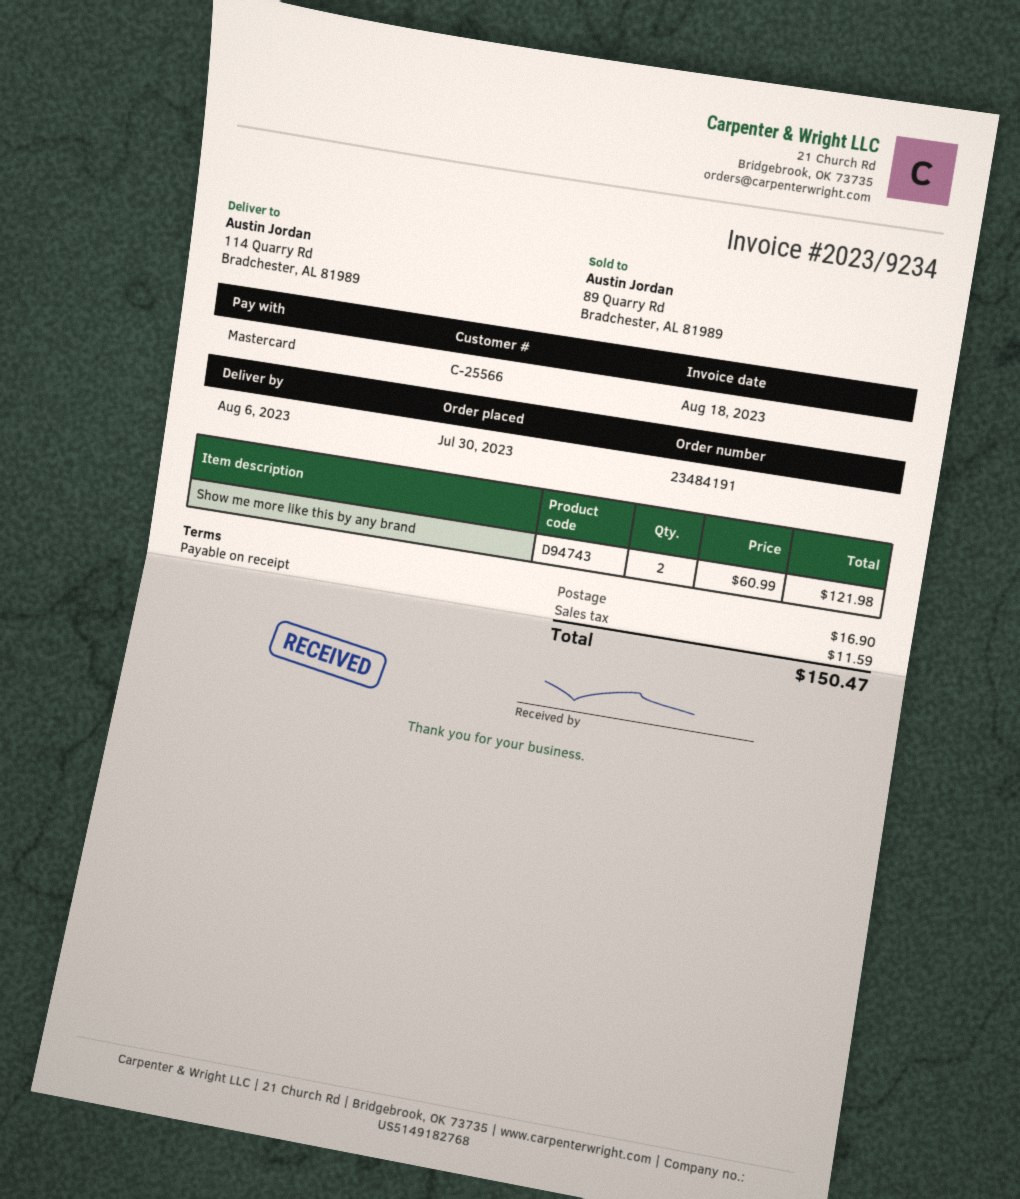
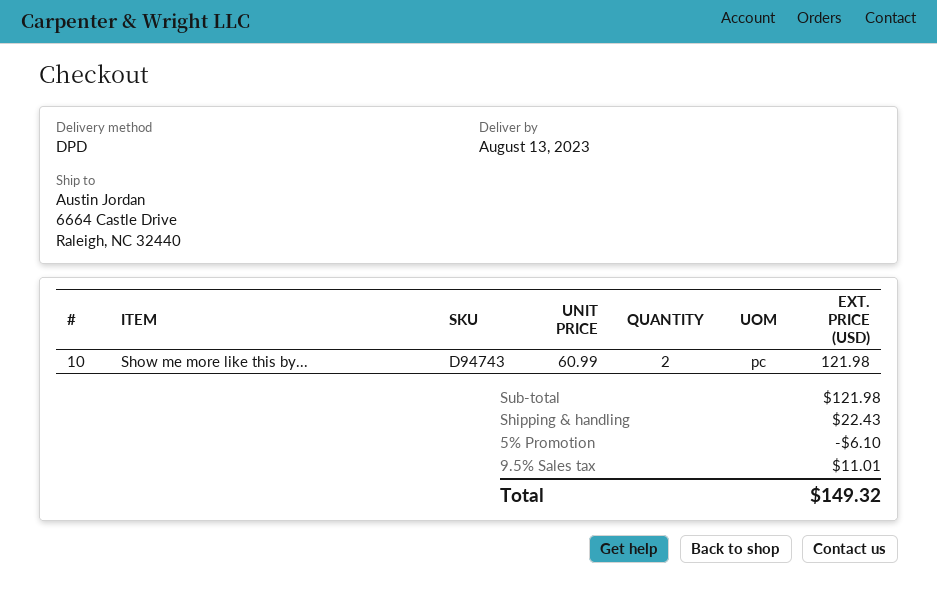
delivery date: 2023-08-06 -> 2023-08-13
ship to: 114 Quarry Rd, Bradchester, AL 81989 -> 6664 Castle Drive, Raleigh, NC 32440
discount: none -> 5% = 6.10
shipping: 16.90 -> 22.43
tax: 11.59 -> 11.01
total: 150.47 -> 149.32

